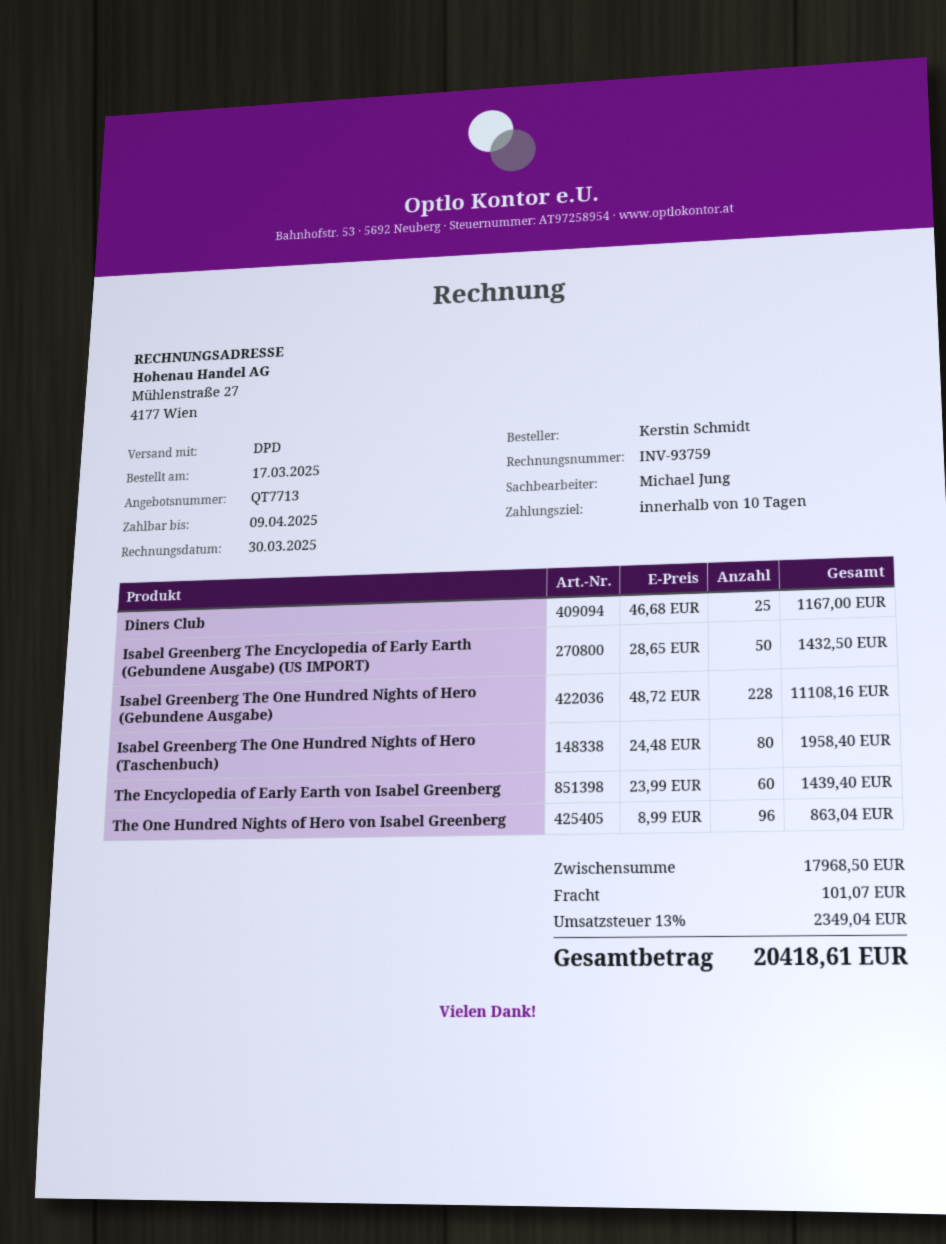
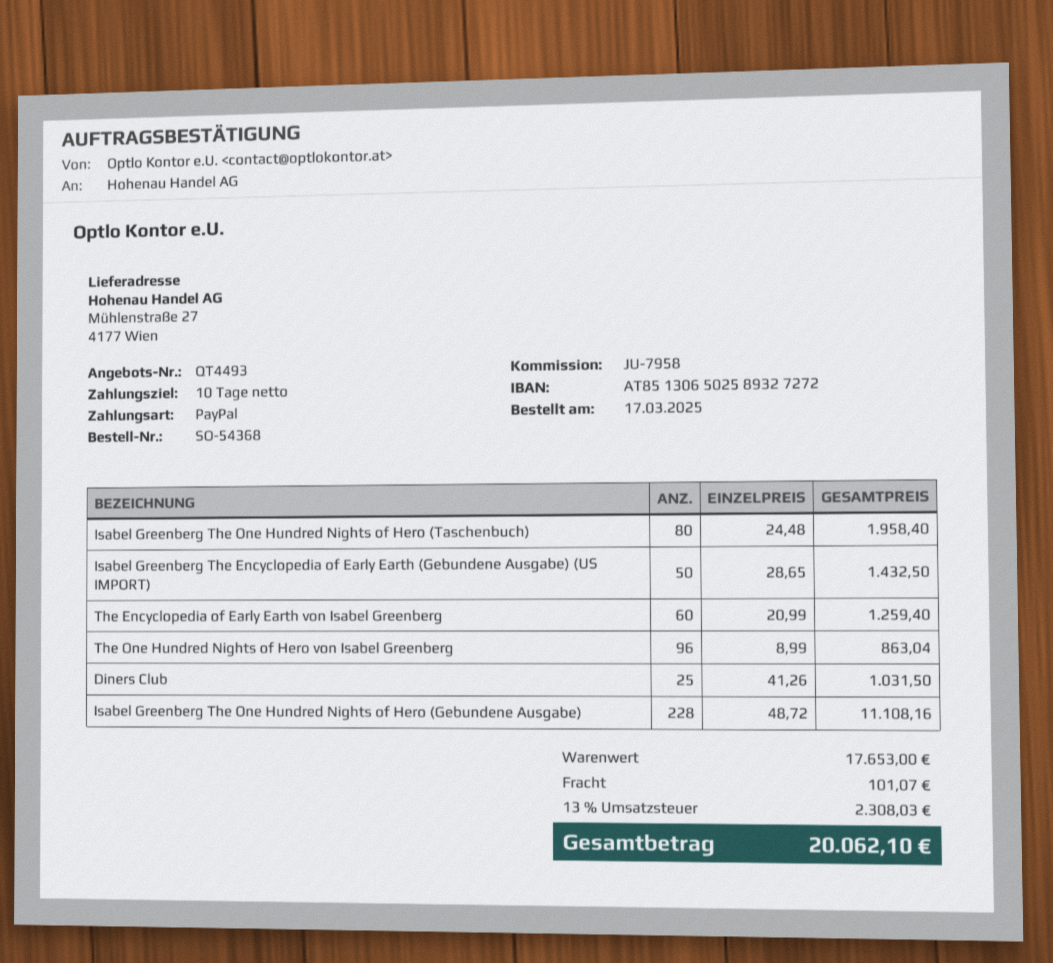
quote number: QT7713 -> QT4493
Diners Club: 25 x 46.68 = 1167.00 -> 25 x 41.26 = 1031.50
The Encyclopedia of Early Earth von Isabel Greenberg: 60 x 23.99 = 1439.40 -> 60 x 20.99 = 1259.40
subtotal: 17968.50 -> 17653.00
tax: 13% = 2349.04 -> 13% = 2308.03
total: 20418.61 -> 20062.10

